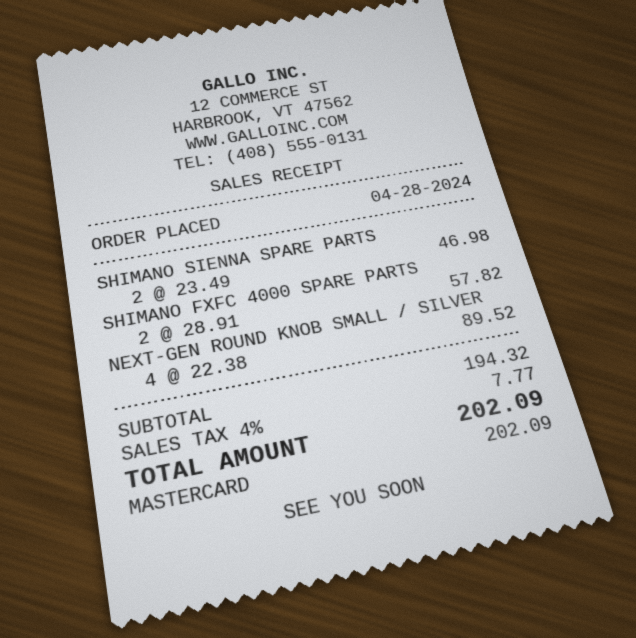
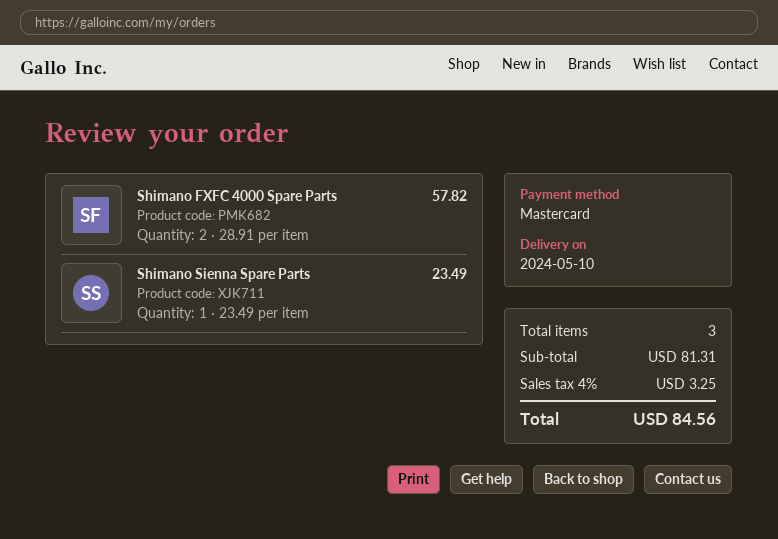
SHIMANO SIENNA SPARE PARTS: 2 x 23.49 = 46.98 -> 1 x 23.49 = 23.49
NEXT-GEN ROUND KNOB SMALL / SILVER: 4 x 22.38 = 89.52 -> none
subtotal: 194.32 -> 81.31
tax: 4% = 7.77 -> 4% = 3.25
total: 202.09 -> 84.56

